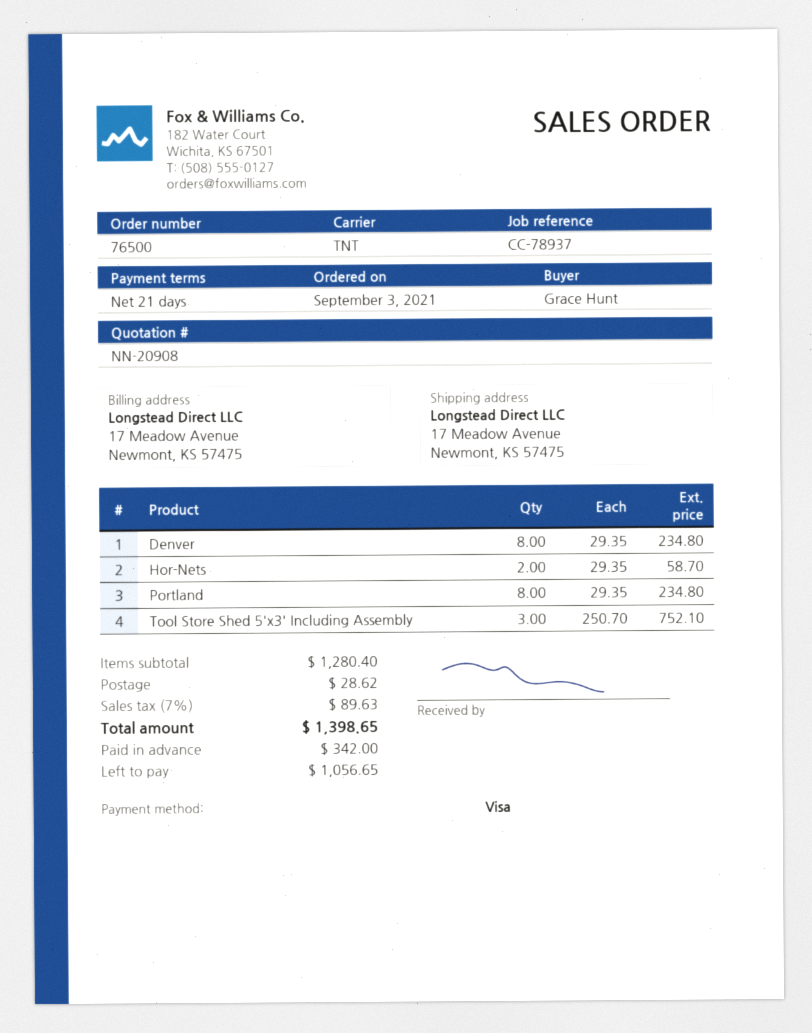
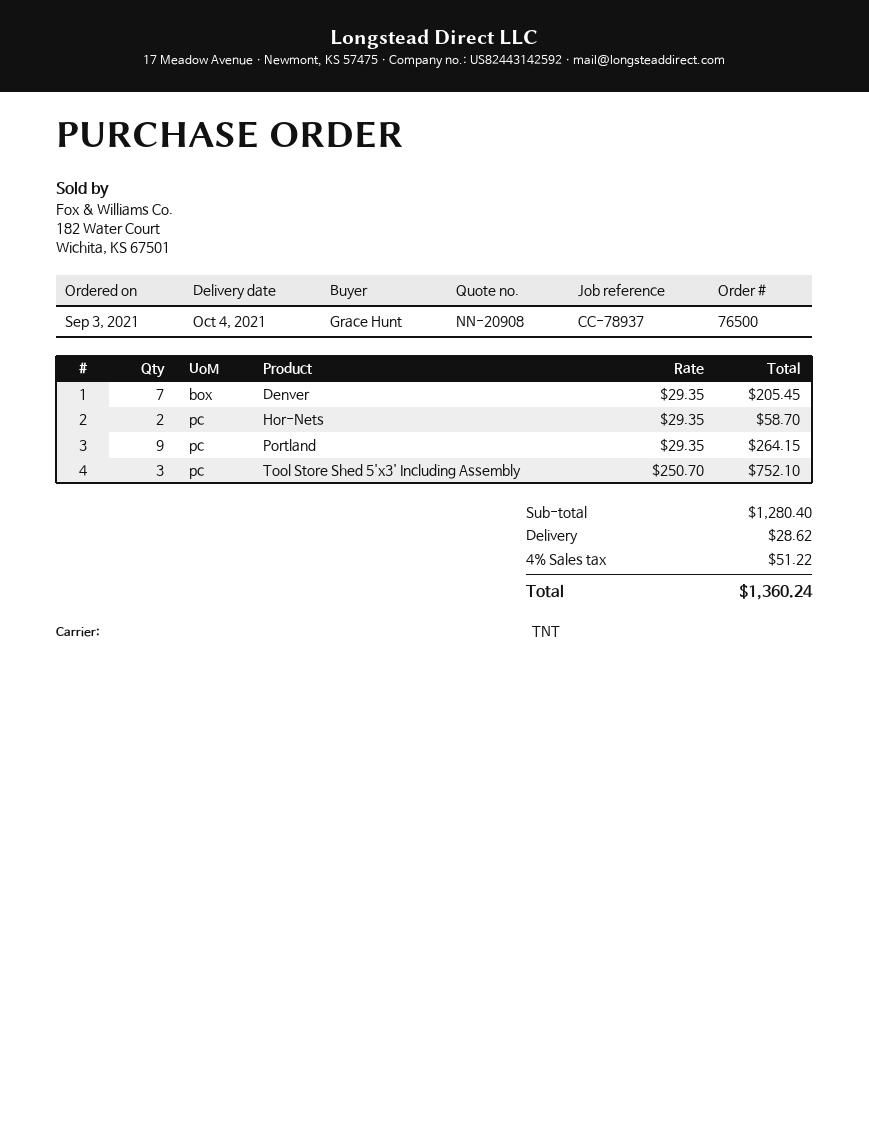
Denver: 8 x 29.35 = 234.80 -> 7 x 29.35 = 205.45
Portland: 8 x 29.35 = 234.80 -> 9 x 29.35 = 264.15
tax: 7% = 89.63 -> 4% = 51.22
total: 1398.65 -> 1360.24

